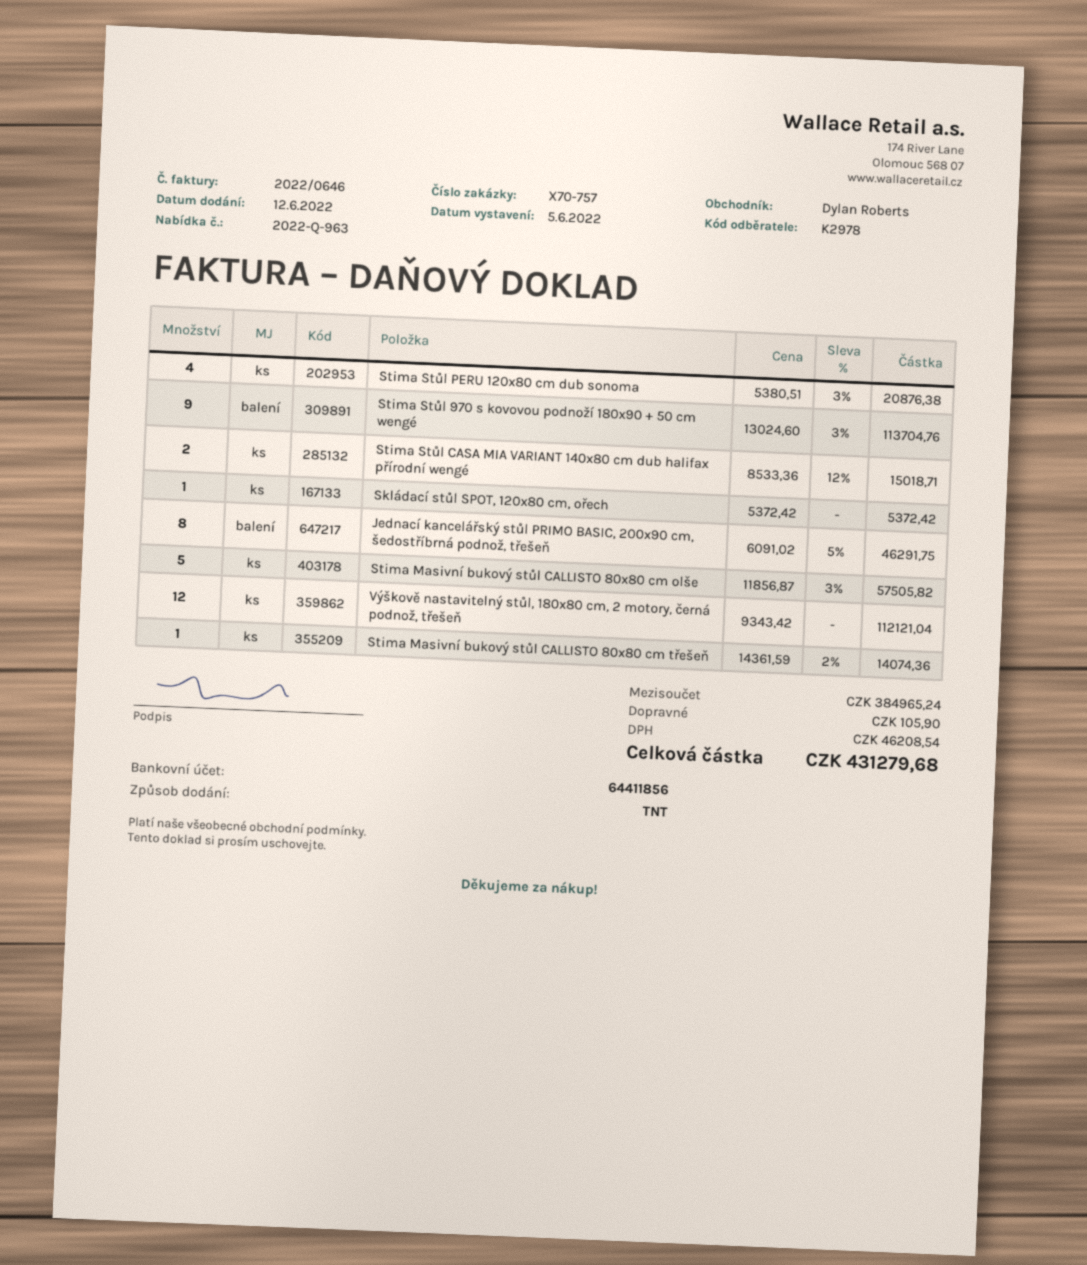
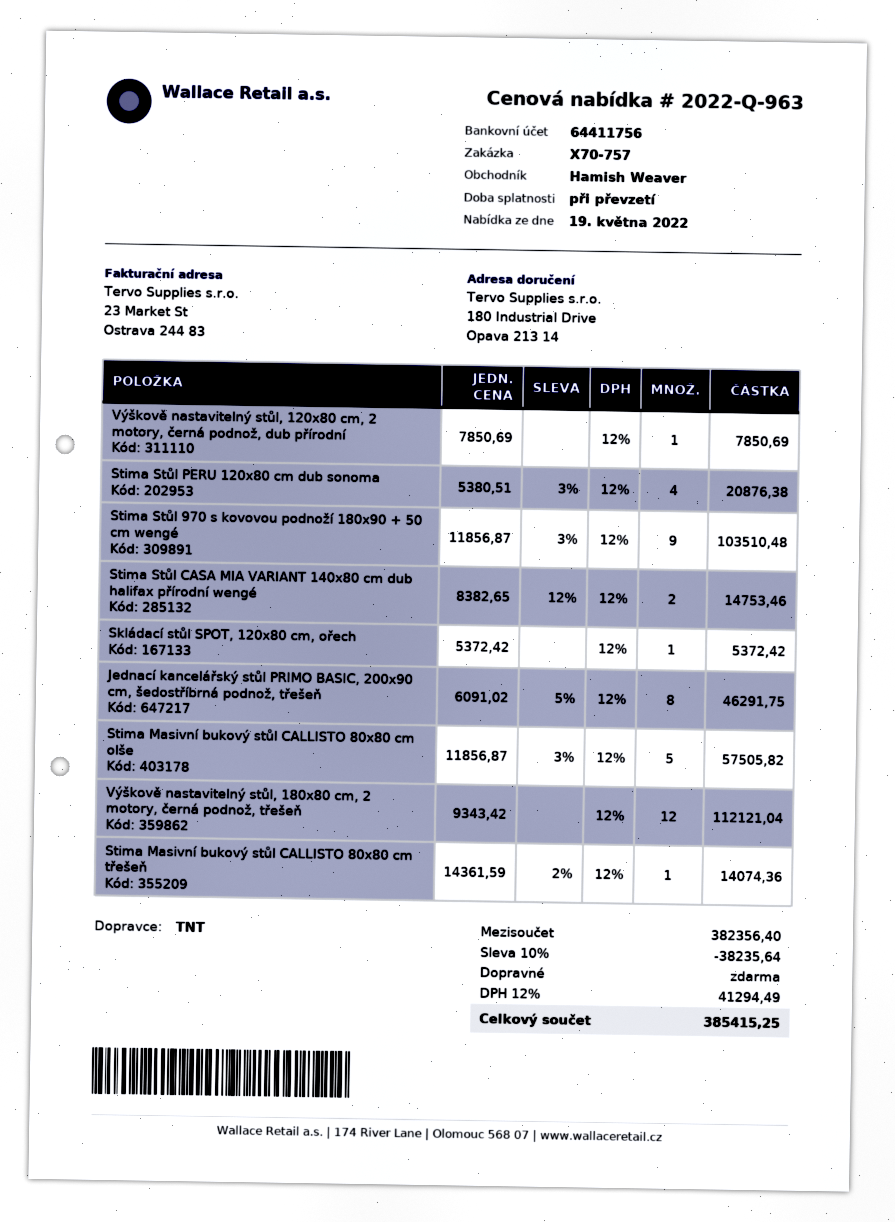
sales rep: Dylan Roberts -> Hamish Weaver
bank account: 64411856 -> 64411756
Stima Stůl 970 s kovovou podnoží 180x90 + 50 cm wengé: 9 x 13024.60 - 3% = 113704.76 -> 9 x 11856.87 - 3% = 103510.48
Stima Stůl CASA MIA VARIANT 140x80 cm dub halifax přírodní wengé: 2 x 8533.36 - 12% = 15018.71 -> 2 x 8382.65 - 12% = 14753.46
Výškově nastavitelný stůl, 120x80 cm, 2 motory, černá podnož, dub přírodní: none -> 1 x 7850.69 = 7850.69
subtotal: 384965.24 -> 382356.40
discount: none -> 10% = 38235.64
shipping: 105.90 -> 0.00
tax: 46208.54 -> 41294.49
total: 431279.68 -> 385415.25

